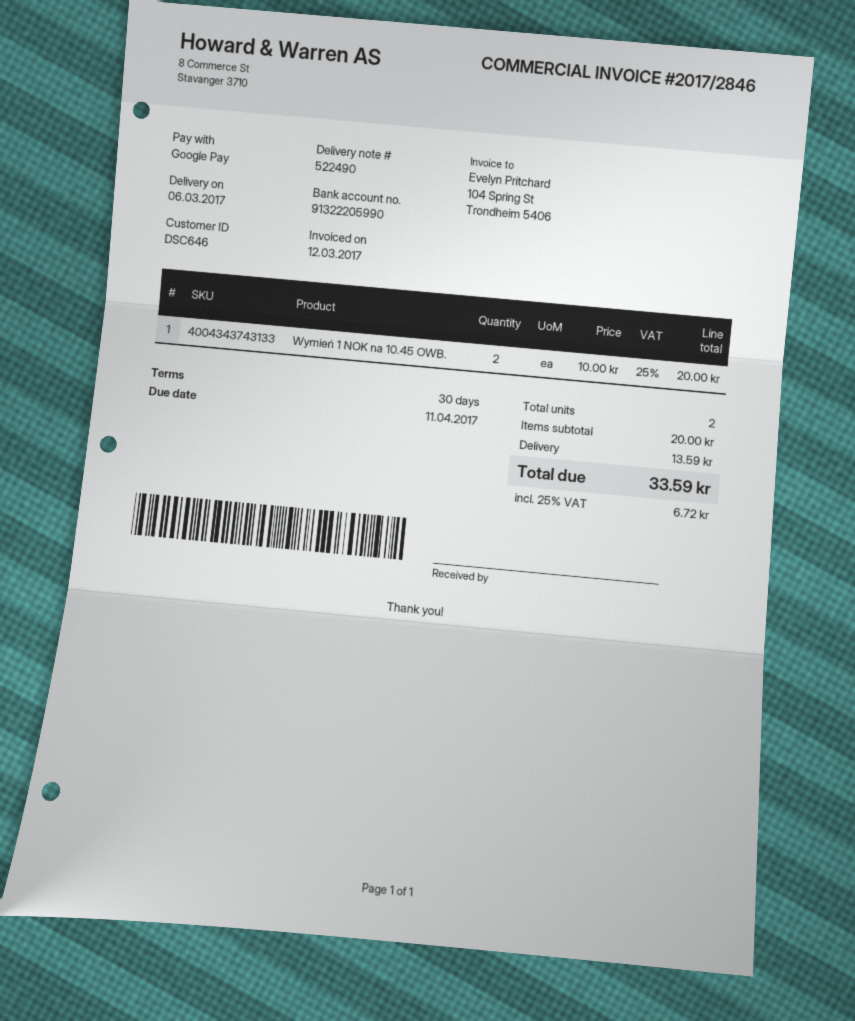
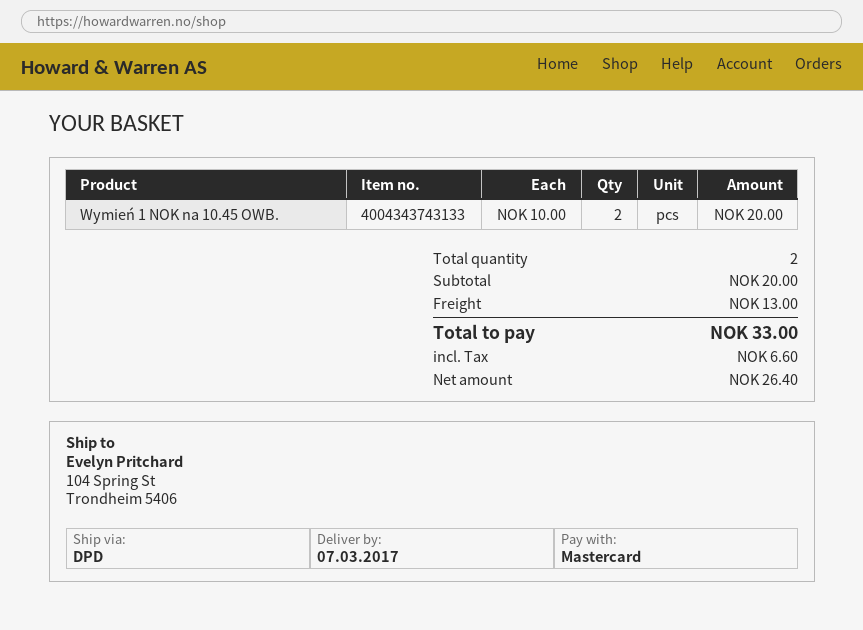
delivery date: 2017-03-06 -> 2017-03-07
payment method: Google Pay -> Mastercard
shipping: 13.59 -> 13.00
tax: 6.72 -> 6.60
total: 33.59 -> 33.00

